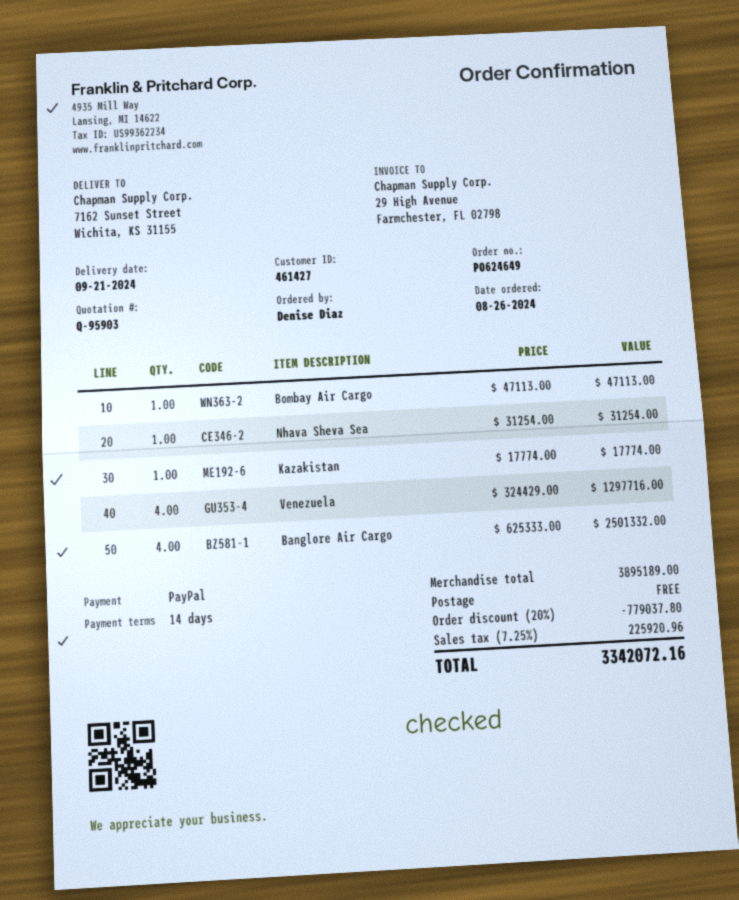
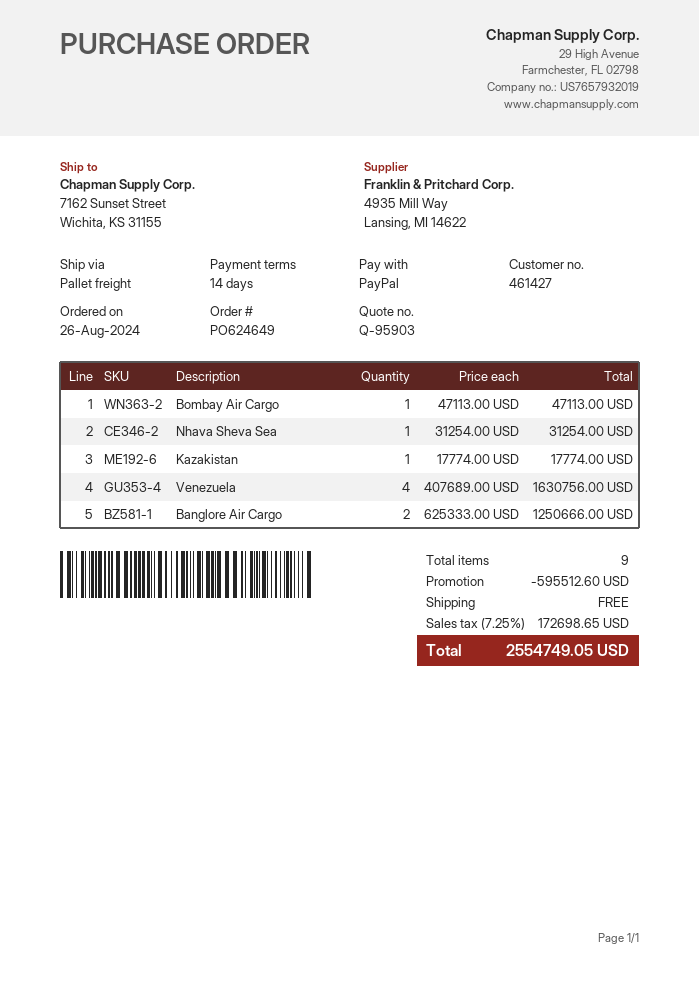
Venezuela: 4 x 324429.00 = 1297716.00 -> 4 x 407689.00 = 1630756.00
Banglore Air Cargo: 4 x 625333.00 = 2501332.00 -> 2 x 625333.00 = 1250666.00
discount: 779037.80 -> 595512.60
tax: 7.25% = 225920.96 -> 7.25% = 172698.65
total: 3342072.16 -> 2554749.05

